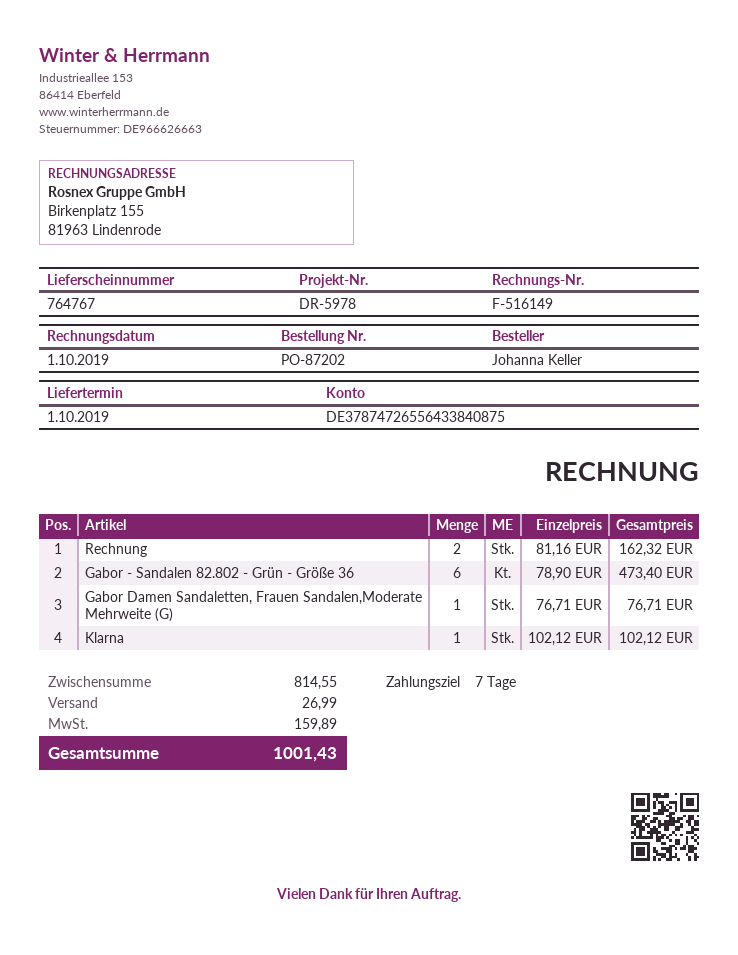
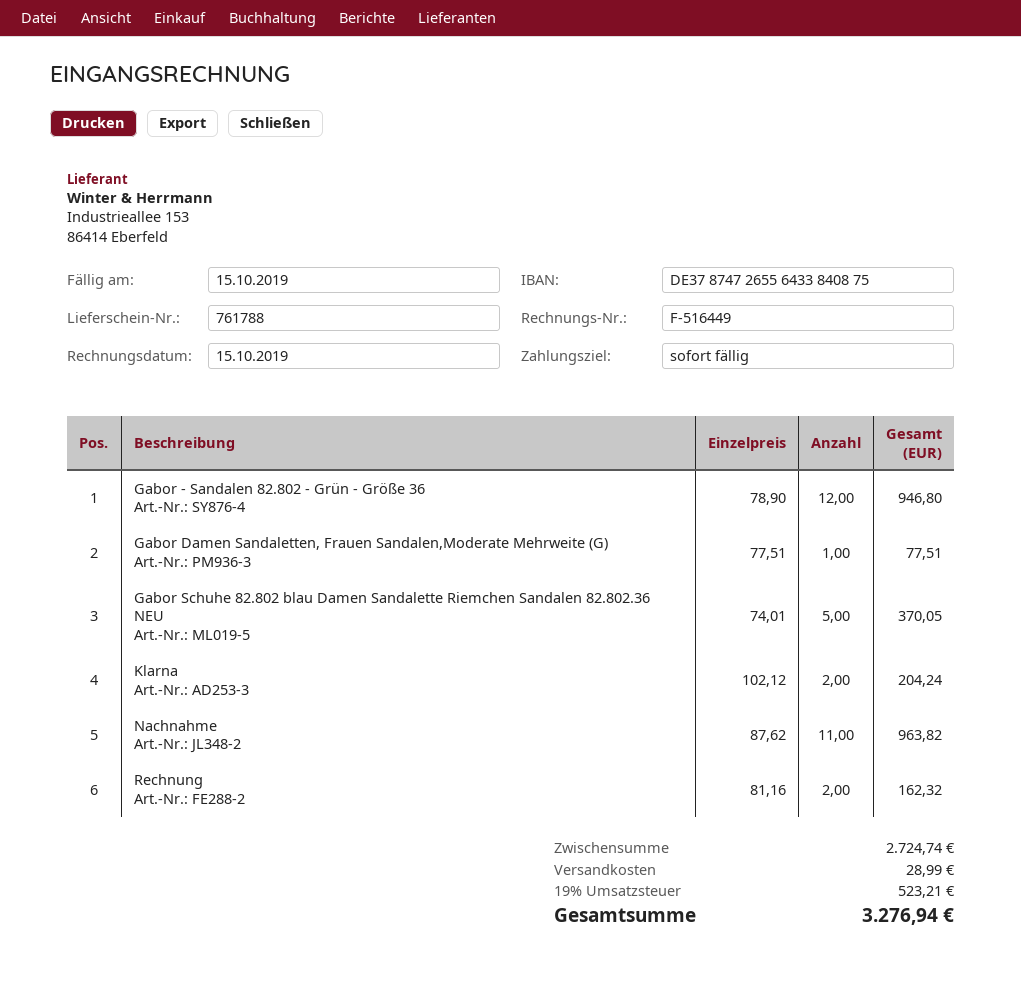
delivery note number: 764767 -> 761788
invoice number: F-516149 -> F-516449
invoice date: 2019-10-01 -> 2019-10-15
payment terms: 7 days -> on receipt
Gabor - Sandalen 82.802 - Grün - Größe 36: 6 x 78.90 = 473.40 -> 12 x 78.90 = 946.80
Gabor Damen Sandaletten, Frauen Sandalen,Moderate Mehrweite (G): 1 x 76.71 = 76.71 -> 1 x 77.51 = 77.51
Klarna: 1 x 102.12 = 102.12 -> 2 x 102.12 = 204.24
Gabor Schuhe 82.802 blau Damen Sandalette Riemchen Sandalen 82.802.36 NEU: none -> 5 x 74.01 = 370.05
Nachnahme: none -> 11 x 87.62 = 963.82
subtotal: 814.55 -> 2724.74
shipping: 26.99 -> 28.99
tax: 159.89 -> 523.21
total: 1001.43 -> 3276.94

